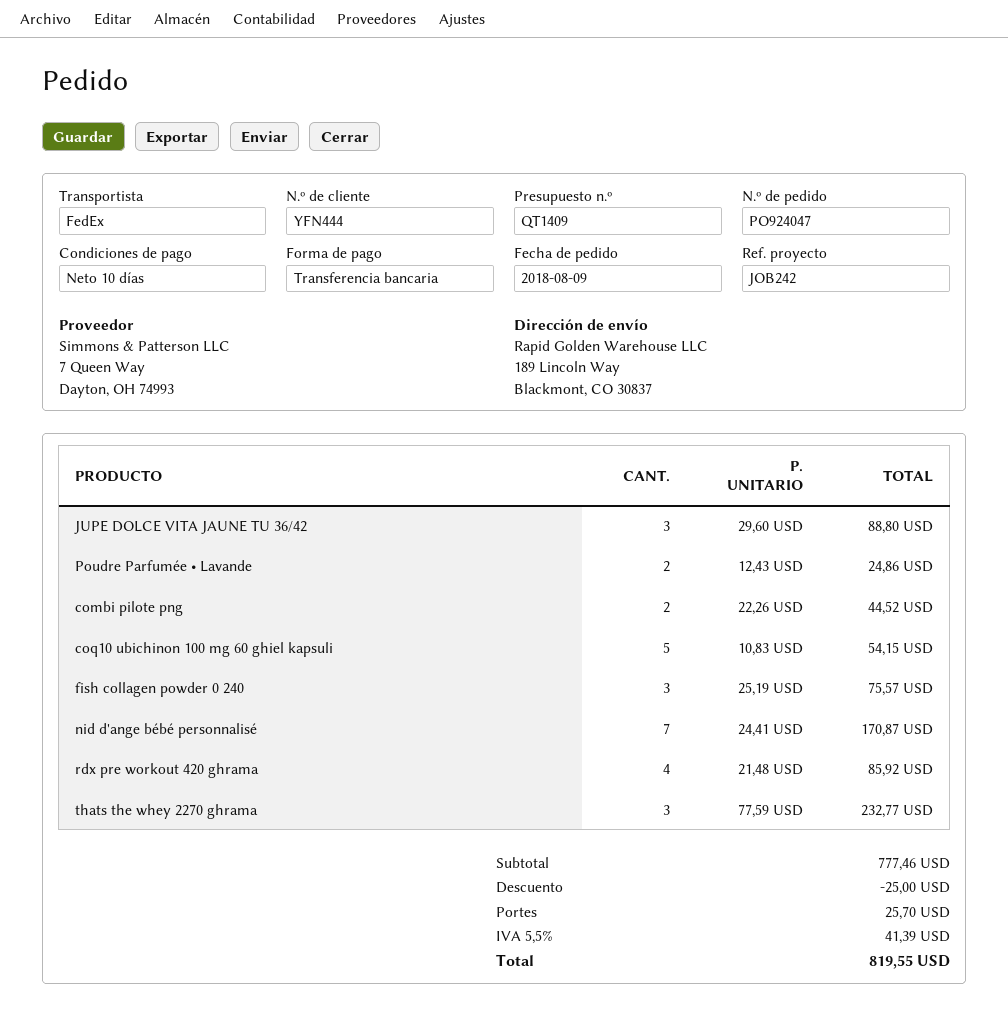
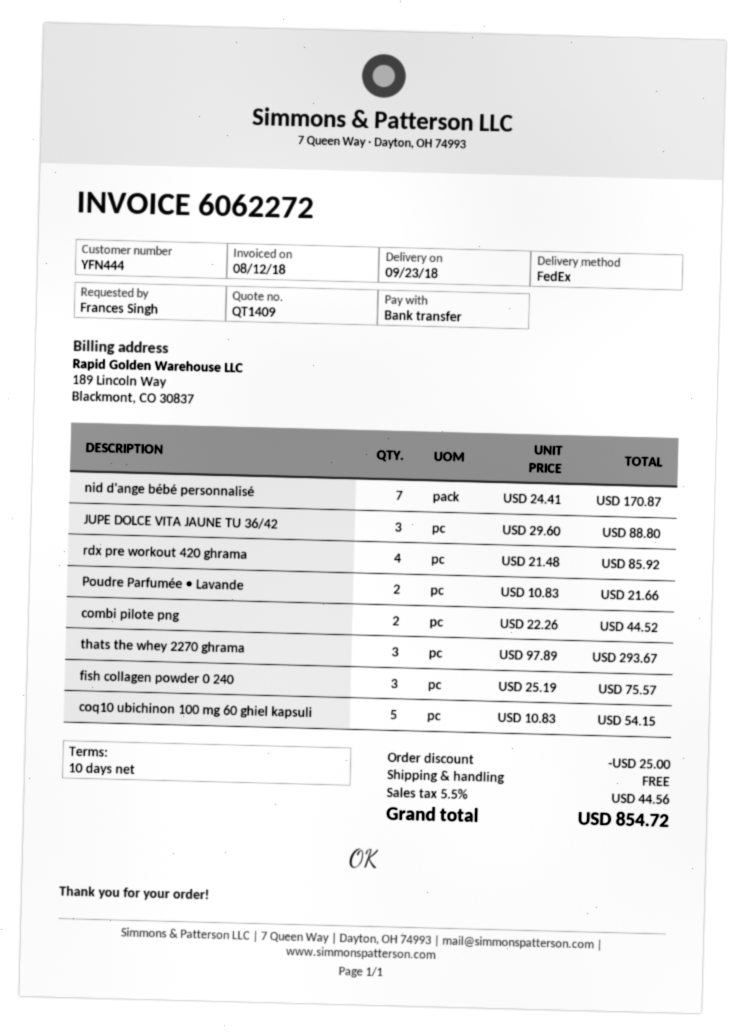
Poudre Parfumée • Lavande: 2 x 12.43 = 24.86 -> 2 x 10.83 = 21.66
thats the whey 2270 ghrama: 3 x 77.59 = 232.77 -> 3 x 97.89 = 293.67
shipping: 25.70 -> 0.00
tax: 5.5% = 41.39 -> 5.5% = 44.56
total: 819.55 -> 854.72

